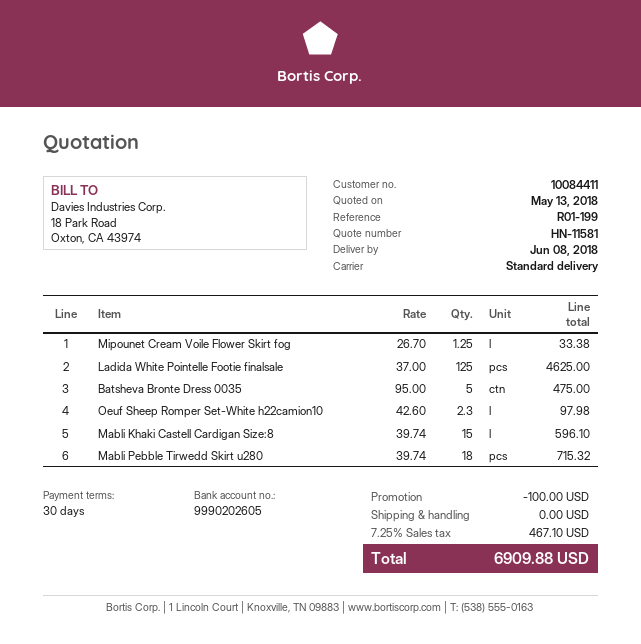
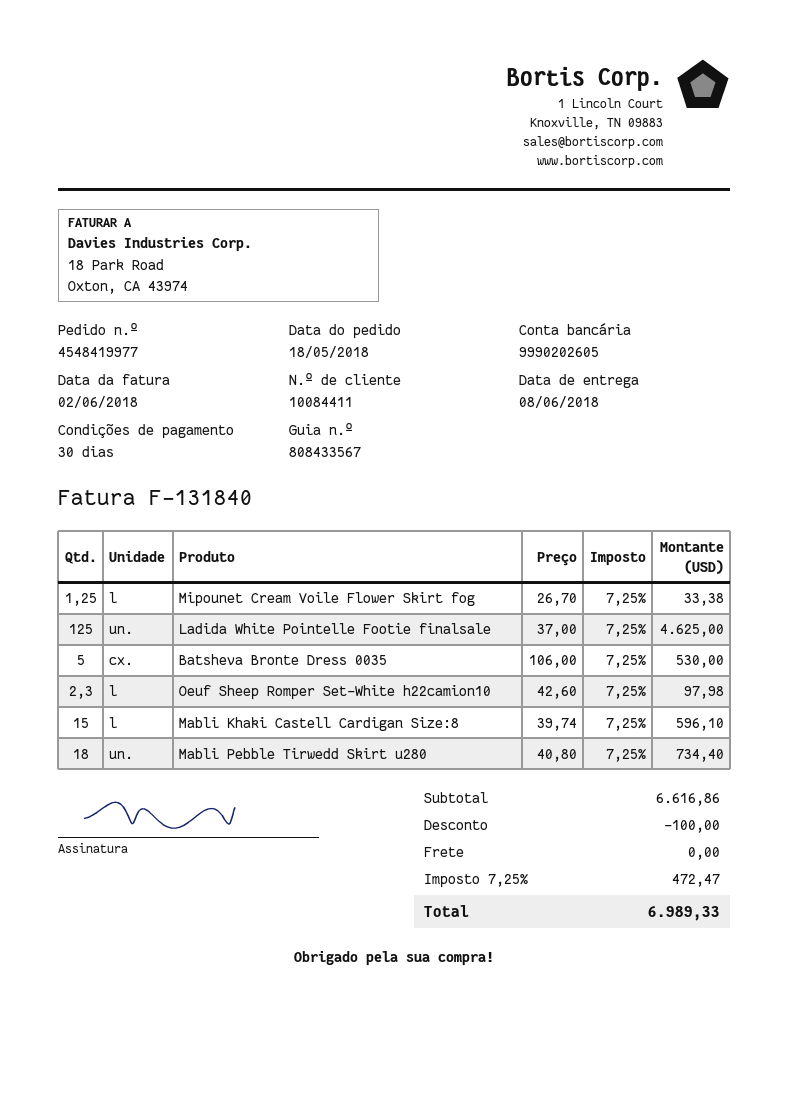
Batsheva Bronte Dress 0035: 5 x 95.00 = 475.00 -> 5 x 106.00 = 530.00
Mabli Pebble Tirwedd Skirt u280: 18 x 39.74 = 715.32 -> 18 x 40.80 = 734.40
tax: 7.25% = 467.10 -> 7.25% = 472.47
total: 6909.88 -> 6989.33

